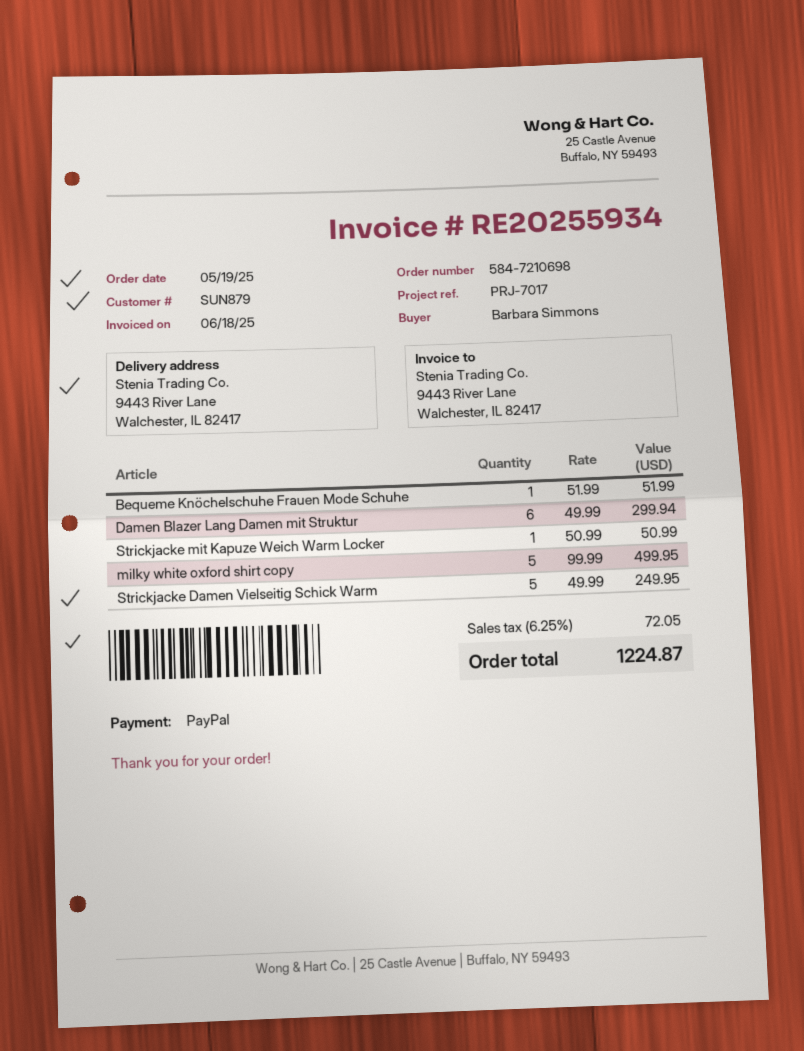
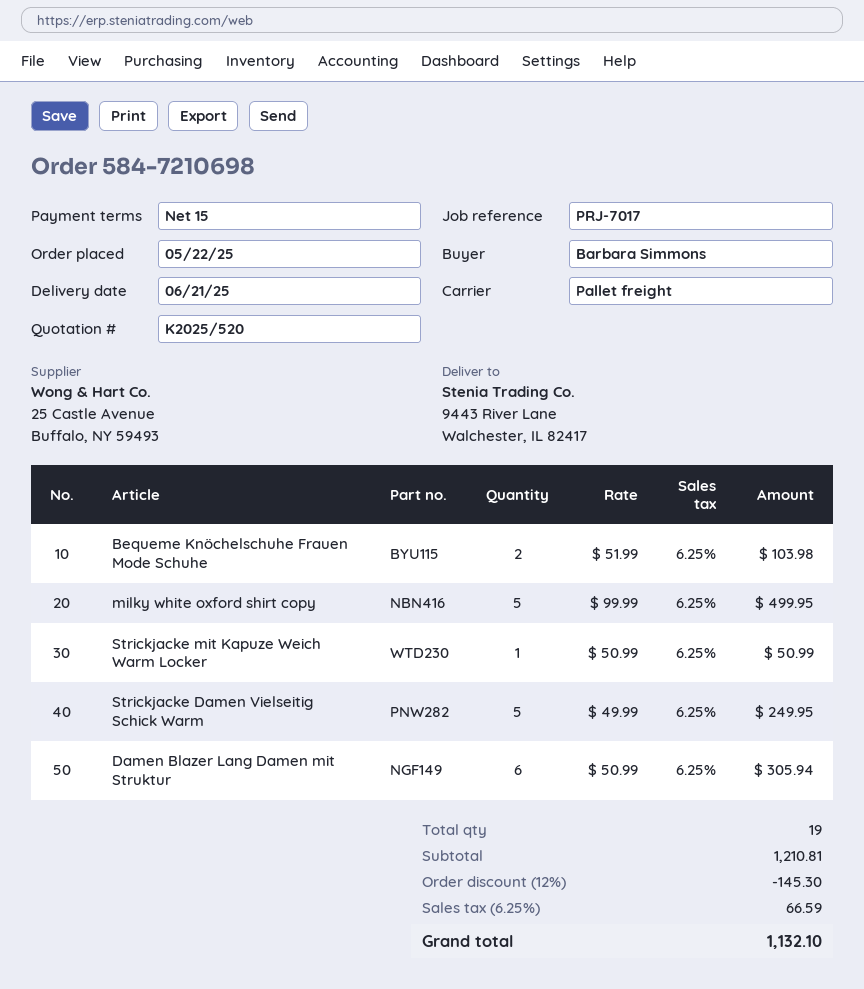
order date: 2025-05-19 -> 2025-05-22
Bequeme Knöchelschuhe Frauen Mode Schuhe: 1 x 51.99 = 51.99 -> 2 x 51.99 = 103.98
Damen Blazer Lang Damen mit Struktur: 6 x 49.99 = 299.94 -> 6 x 50.99 = 305.94
discount: none -> 12% = 145.30
tax: 6.25% = 72.05 -> 6.25% = 66.59
total: 1224.87 -> 1132.10

